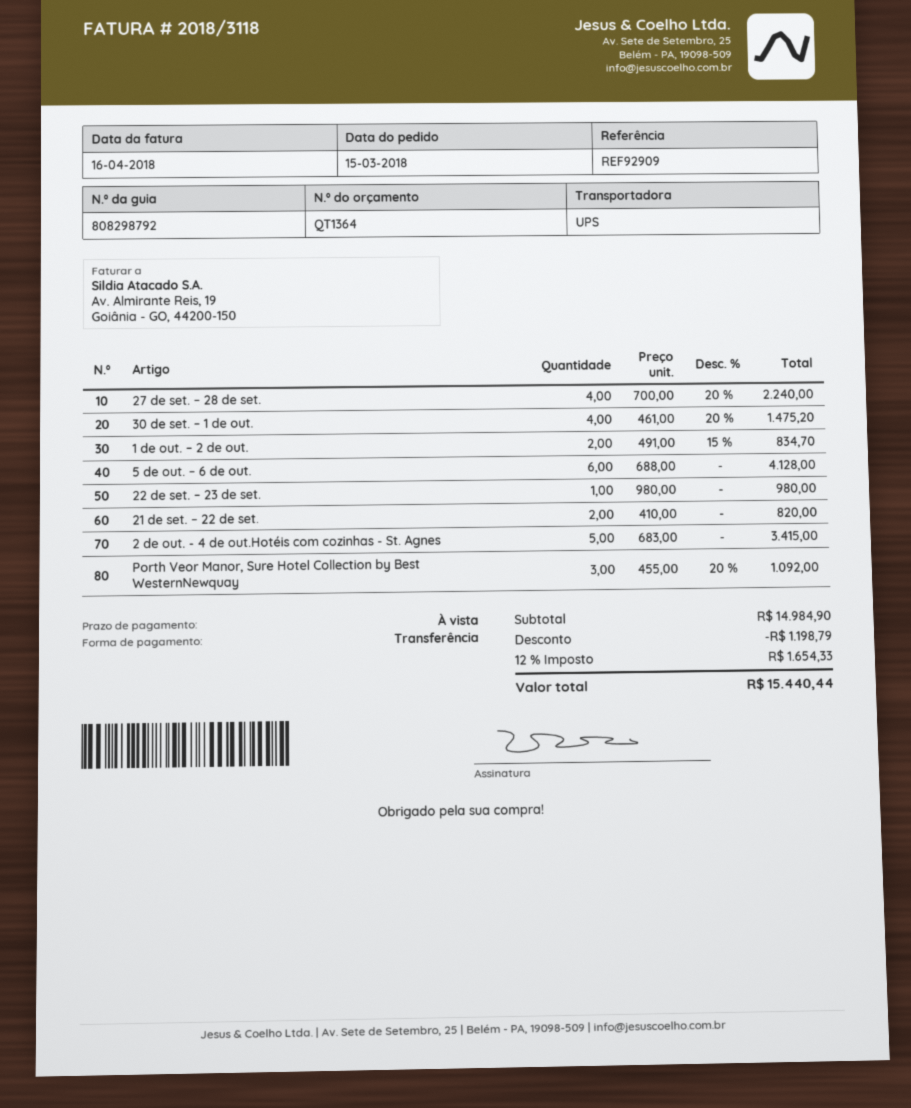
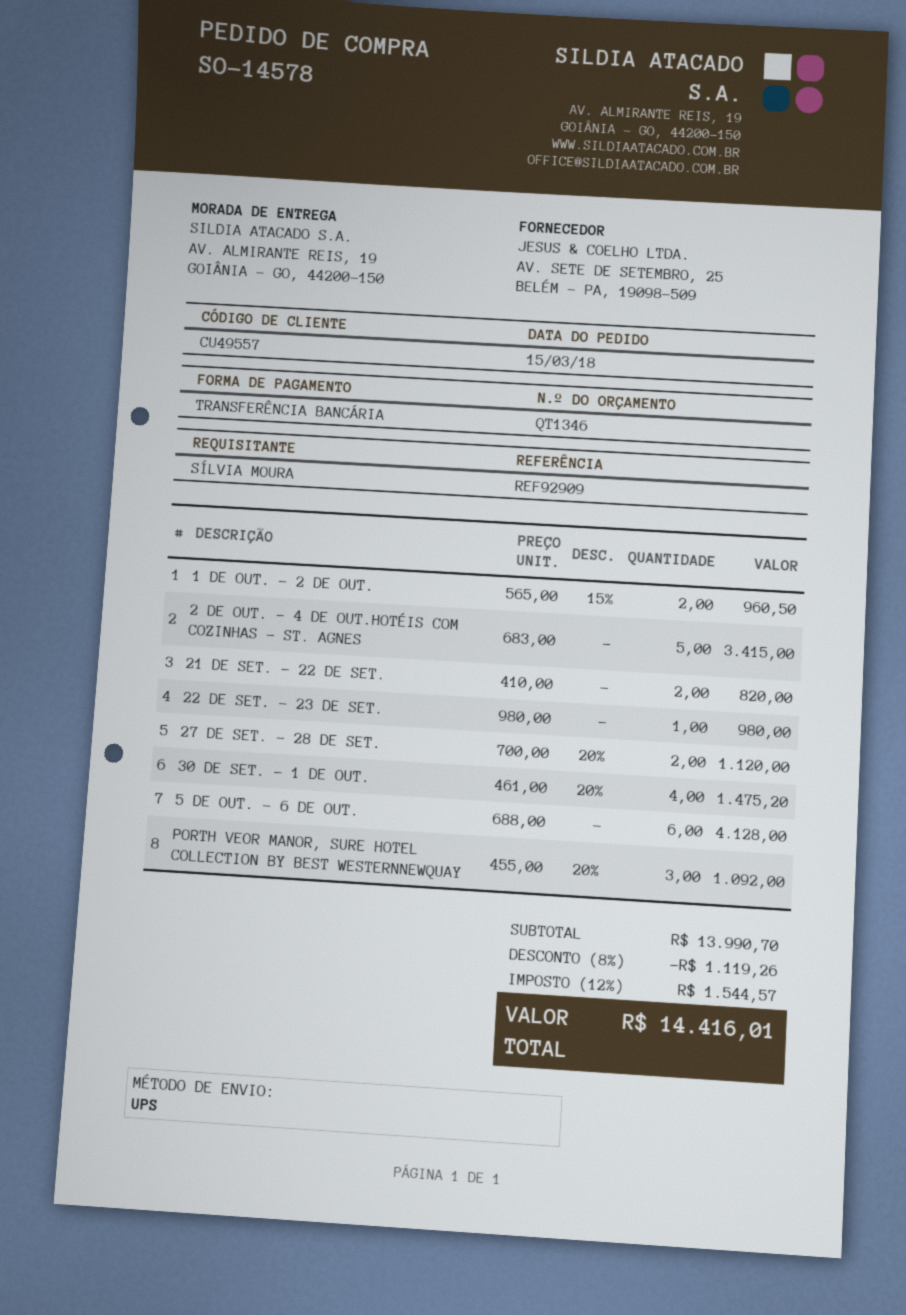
quote number: QT1364 -> QT1346
27 de set. – 28 de set.: 4 x 700.00 - 20% = 2240.00 -> 2 x 700.00 - 20% = 1120.00
1 de out. – 2 de out.: 2 x 491.00 - 15% = 834.70 -> 2 x 565.00 - 15% = 960.50
subtotal: 14984.90 -> 13990.70
discount: 1198.79 -> 1119.26
tax: 12% = 1654.33 -> 12% = 1544.57
total: 15440.44 -> 14416.01

